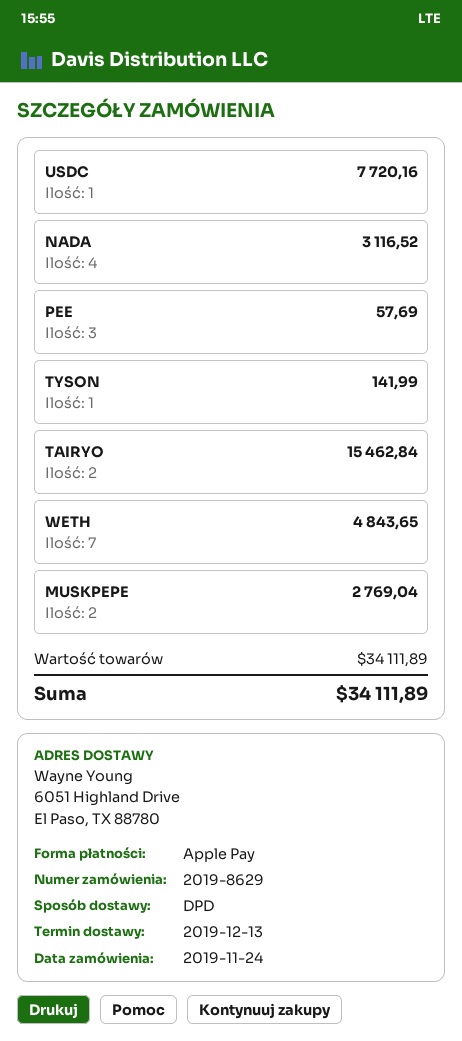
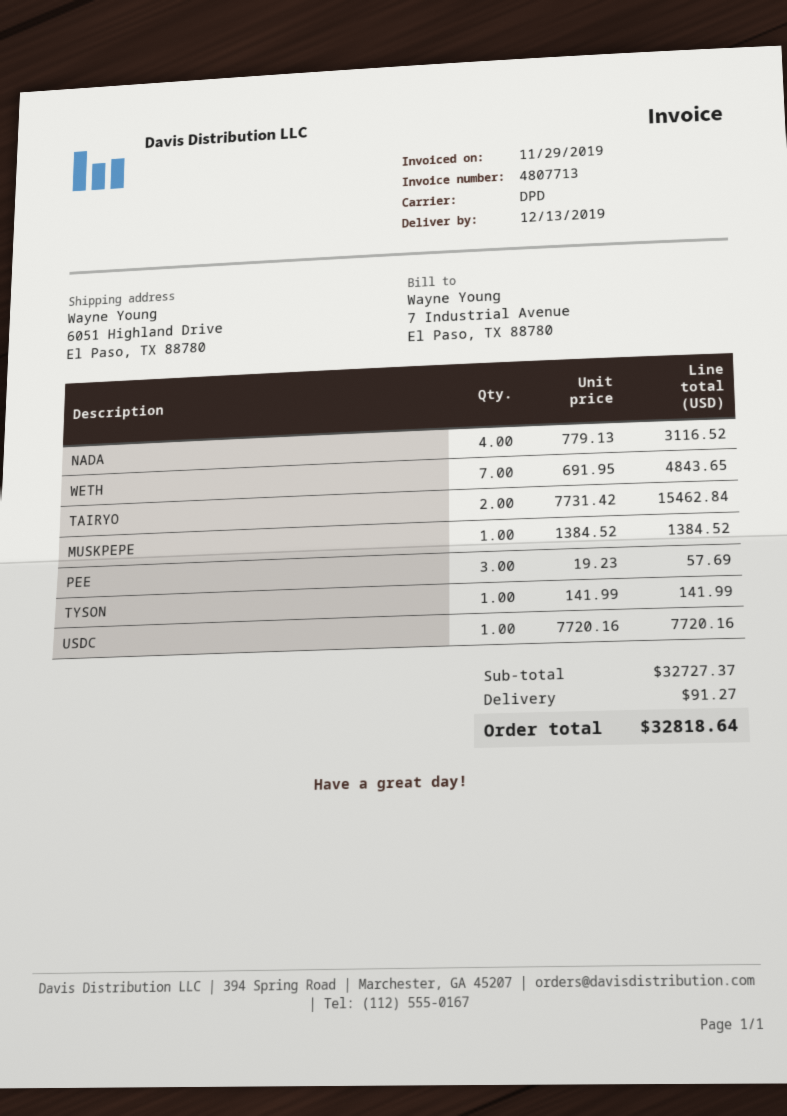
MUSKPEPE: 2 for 2769.04 -> 1 for 1384.52
subtotal: 34111.89 -> 32727.37
shipping: none -> 91.27
total: 34111.89 -> 32818.64

